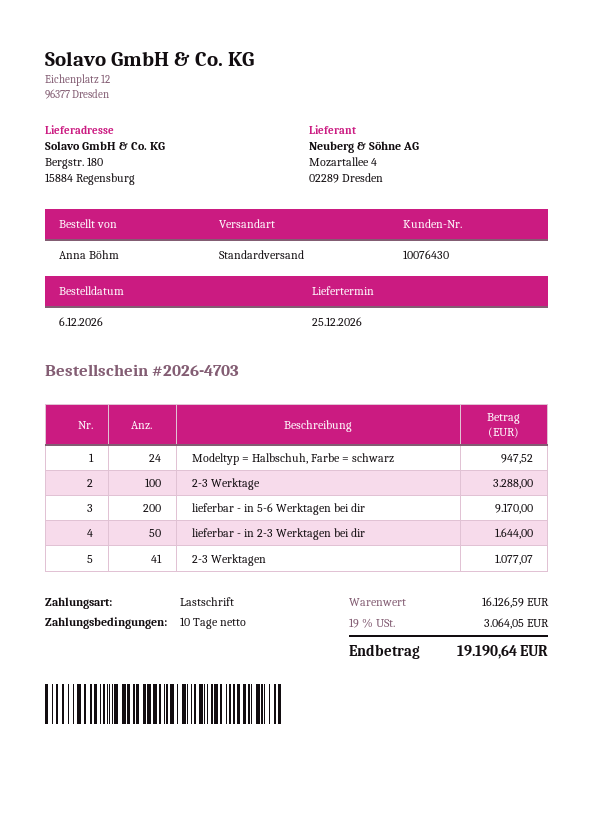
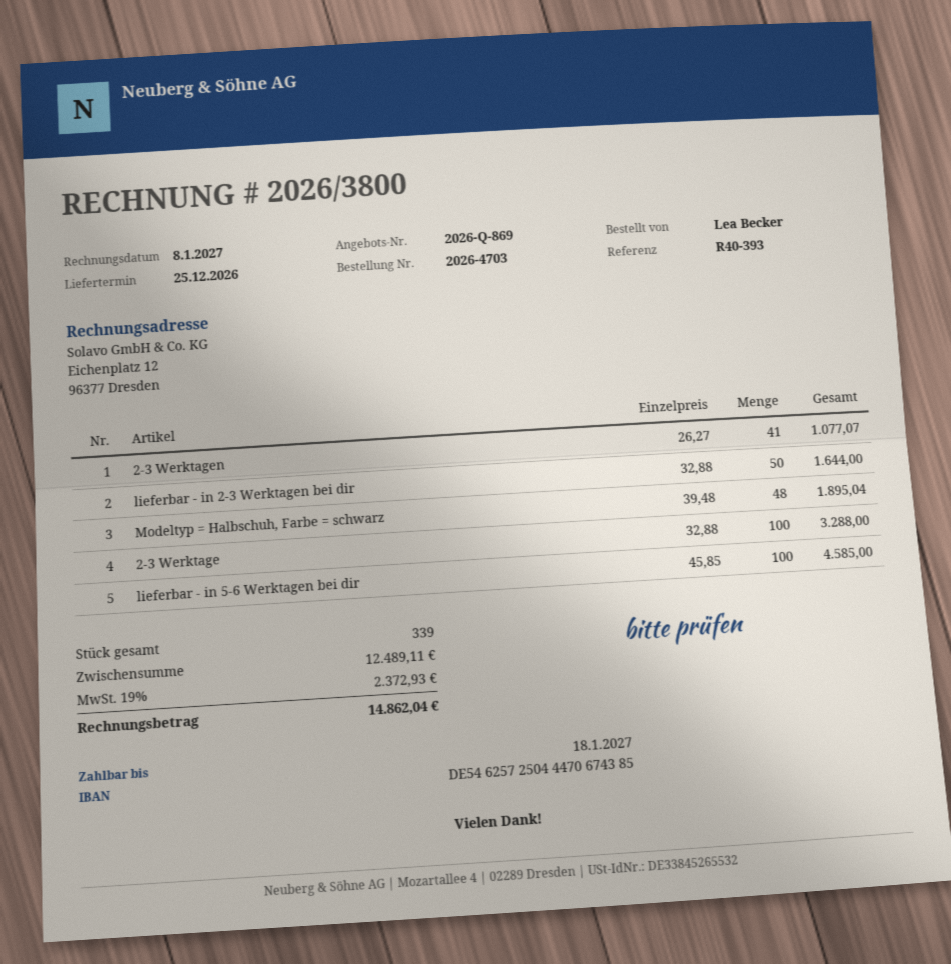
ordered by: Anna Böhm -> Lea Becker
Modeltyp = Halbschuh, Farbe = schwarz: 24 for 947.52 -> 48 for 1895.04
lieferbar - in 5-6 Werktagen bei dir: 200 for 9170.00 -> 100 for 4585.00
subtotal: 16126.59 -> 12489.11
tax: 19% = 3064.05 -> 19% = 2372.93
total: 19190.64 -> 14862.04

